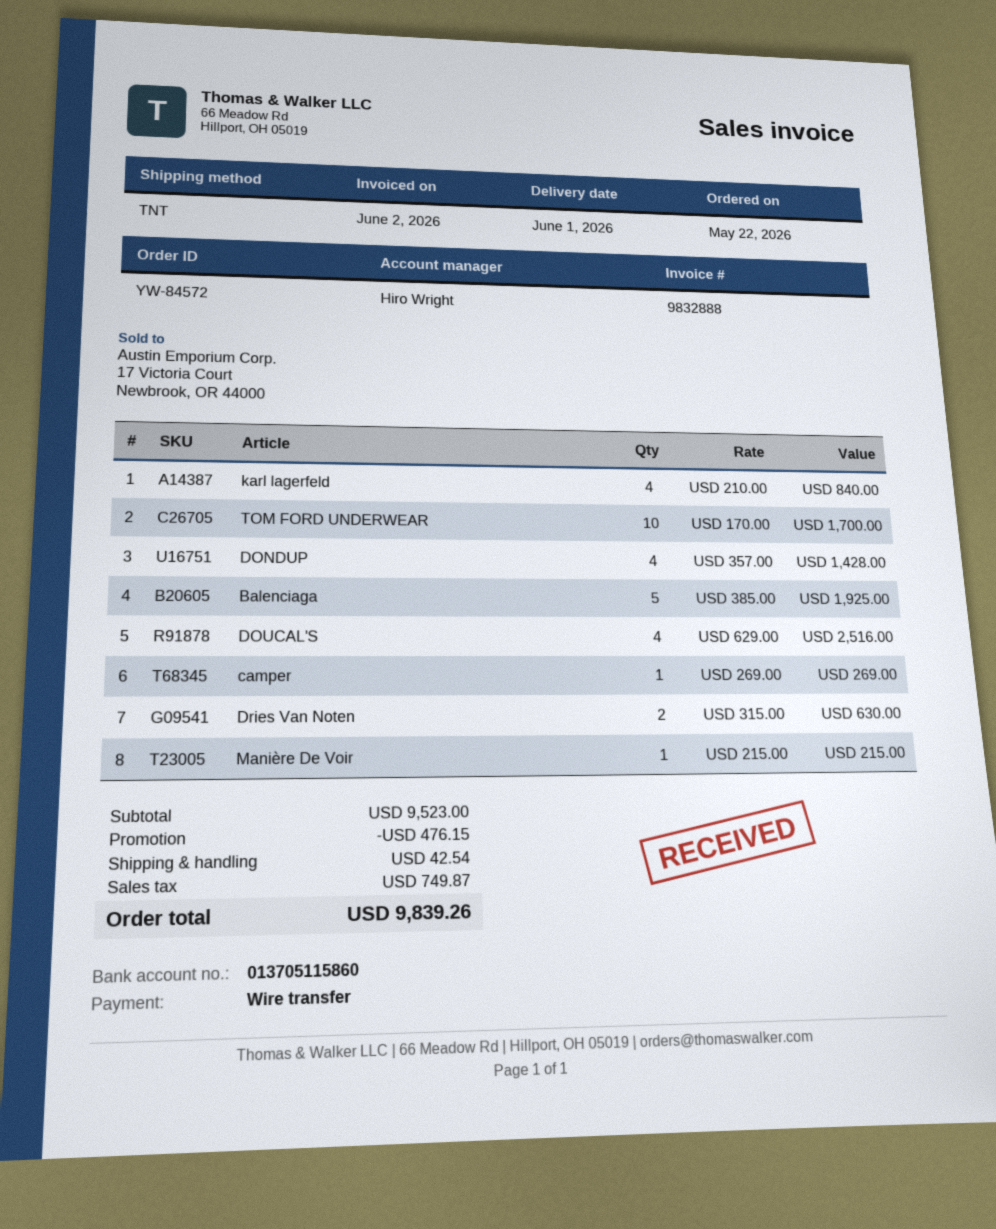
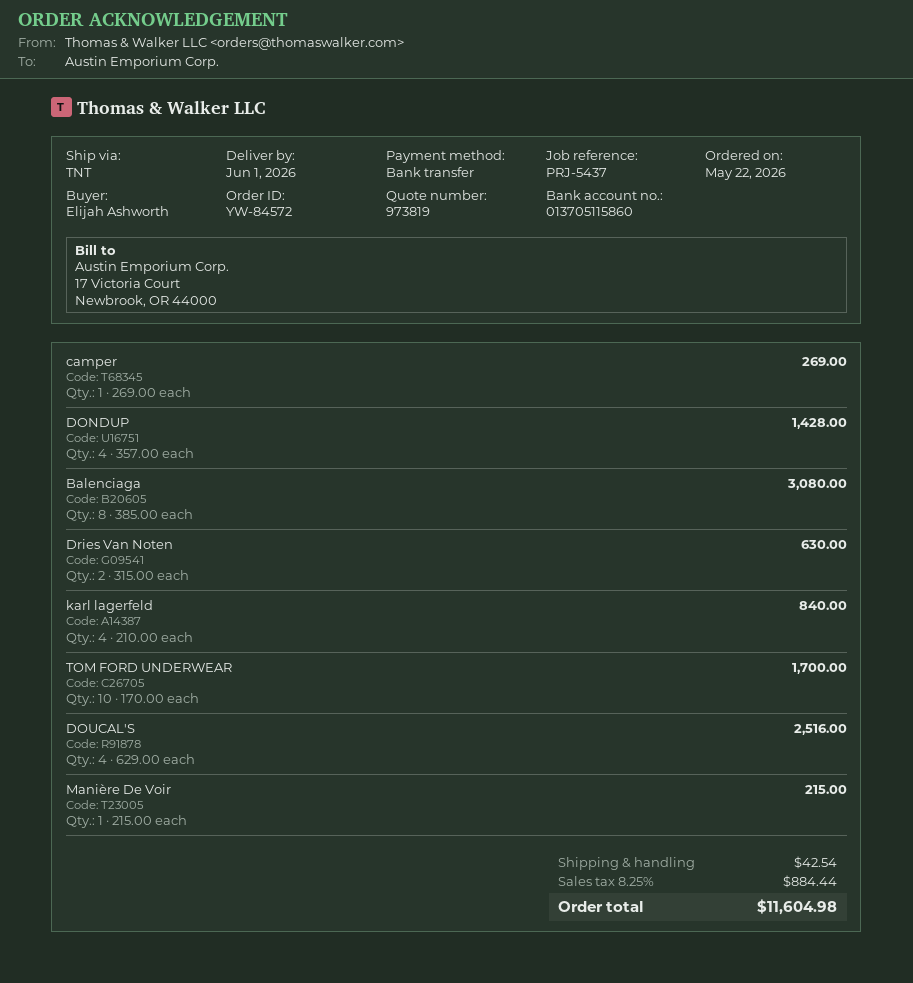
Balenciaga: 5 x 385.00 = 1925.00 -> 8 x 385.00 = 3080.00
discount: 476.15 -> none
tax: 749.87 -> 884.44
total: 9839.26 -> 11604.98

